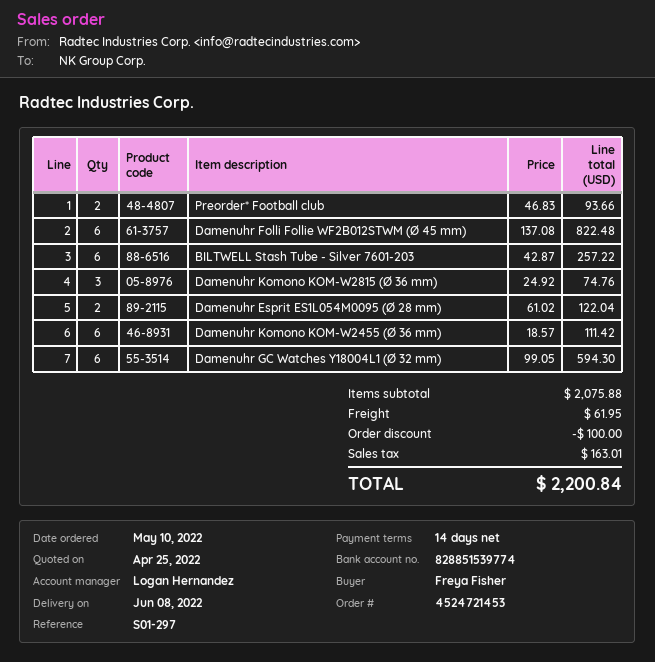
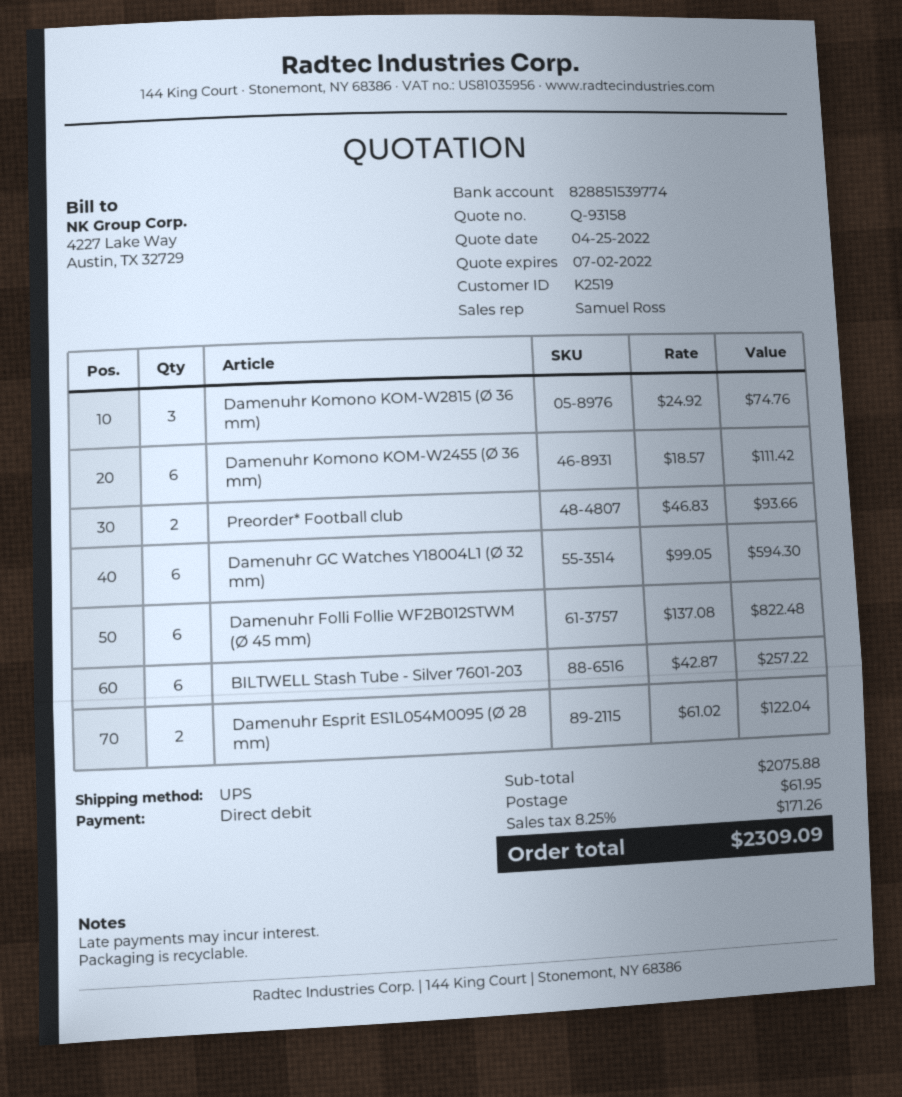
sales rep: Logan Hernandez -> Samuel Ross
discount: 100.00 -> none
tax: 163.01 -> 171.26
total: 2200.84 -> 2309.09

